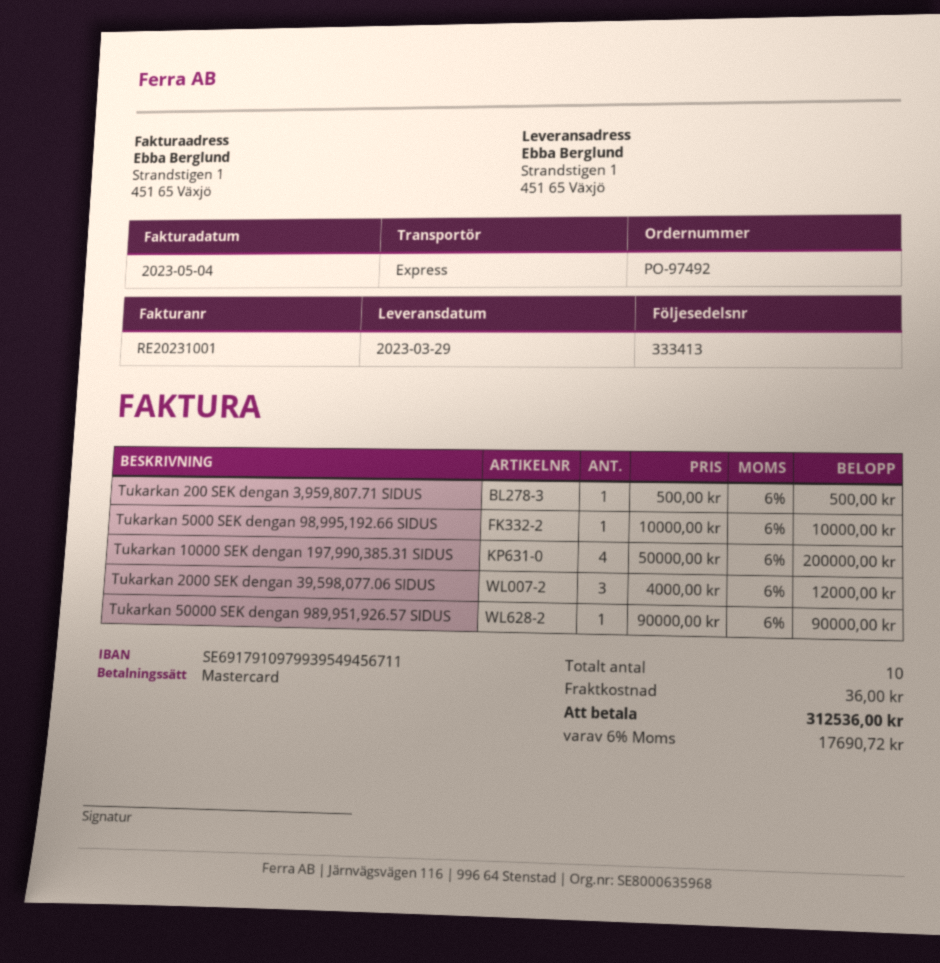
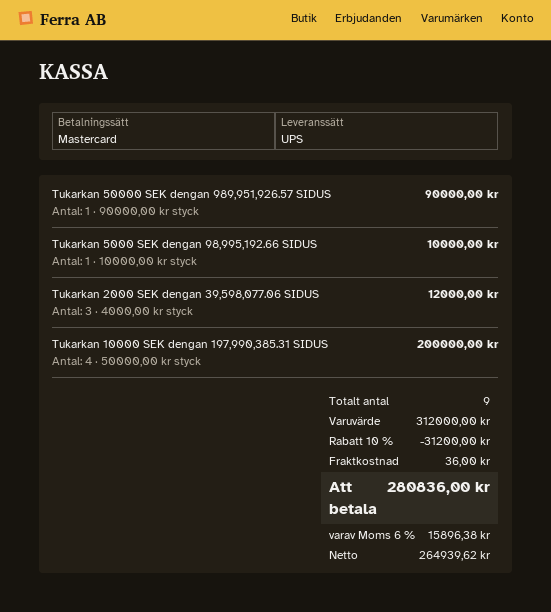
shipping method: express -> UPS
Tukarkan 200 SEK dengan 3,959,807.71 SIDUS: 1 x 500.00 = 500.00 -> none
total quantity: 10 -> 9
discount: none -> 10% = 31200.00
tax: 6% = 17690.72 -> 6% = 15896.38
total: 312536.00 -> 280836.00

